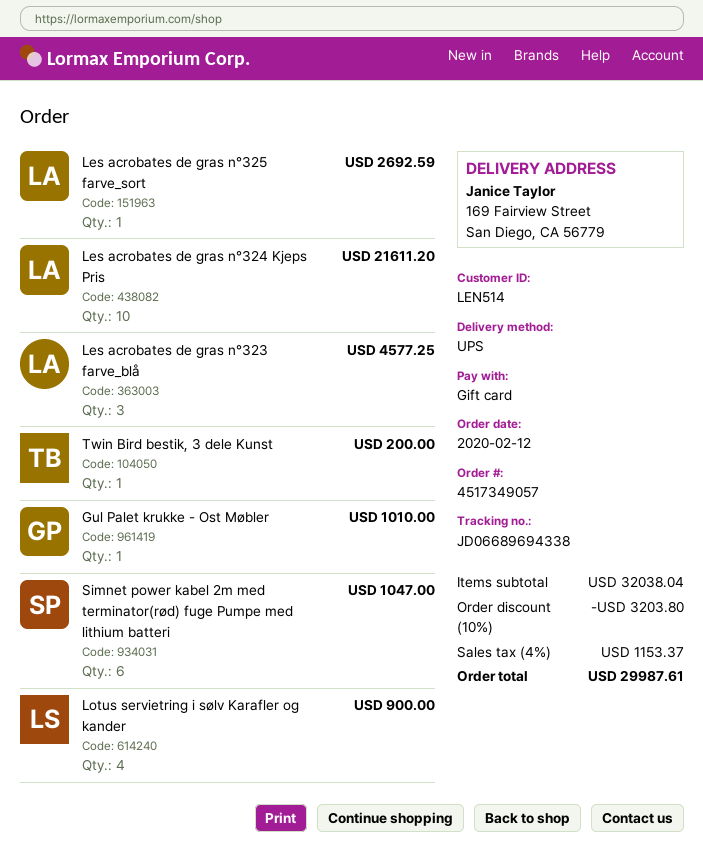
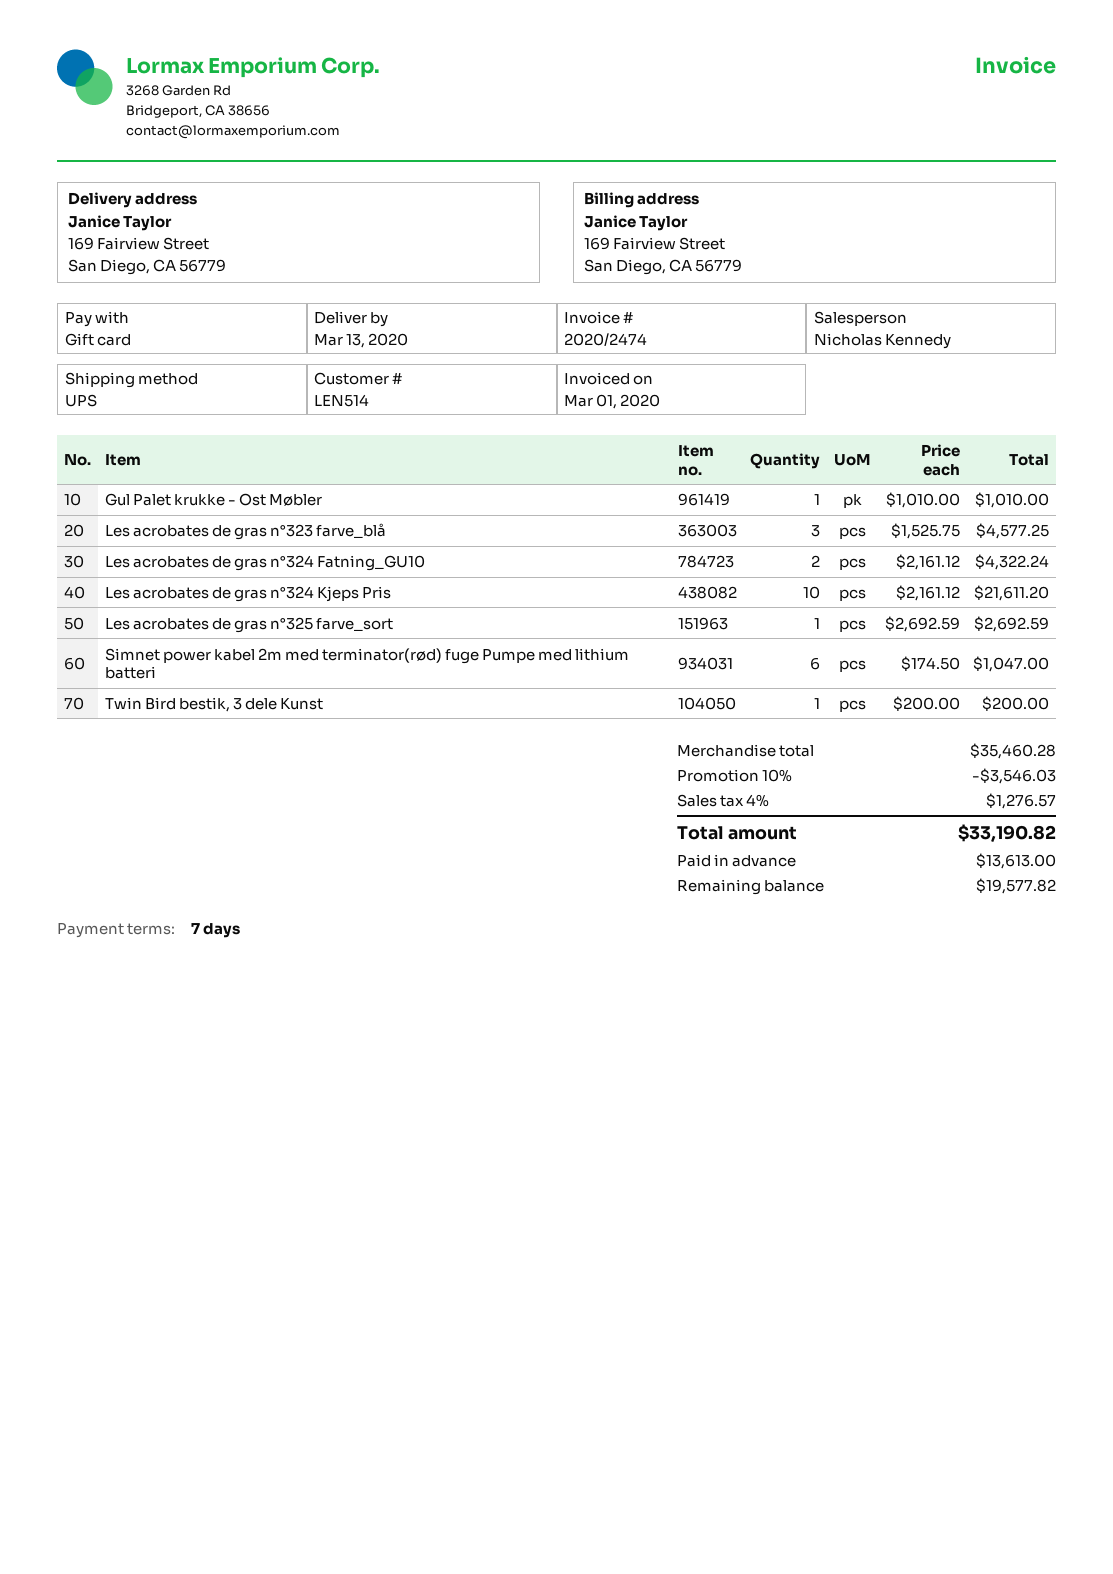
Lotus servietring i sølv Karafler og kander: 4 for 900.00 -> none
Les acrobates de gras n°324 Fatning_GU10: none -> 2 for 4322.24
subtotal: 32038.04 -> 35460.28
discount: 10% = 3203.80 -> 10% = 3546.03
tax: 4% = 1153.37 -> 4% = 1276.57
total: 29987.61 -> 33190.82

